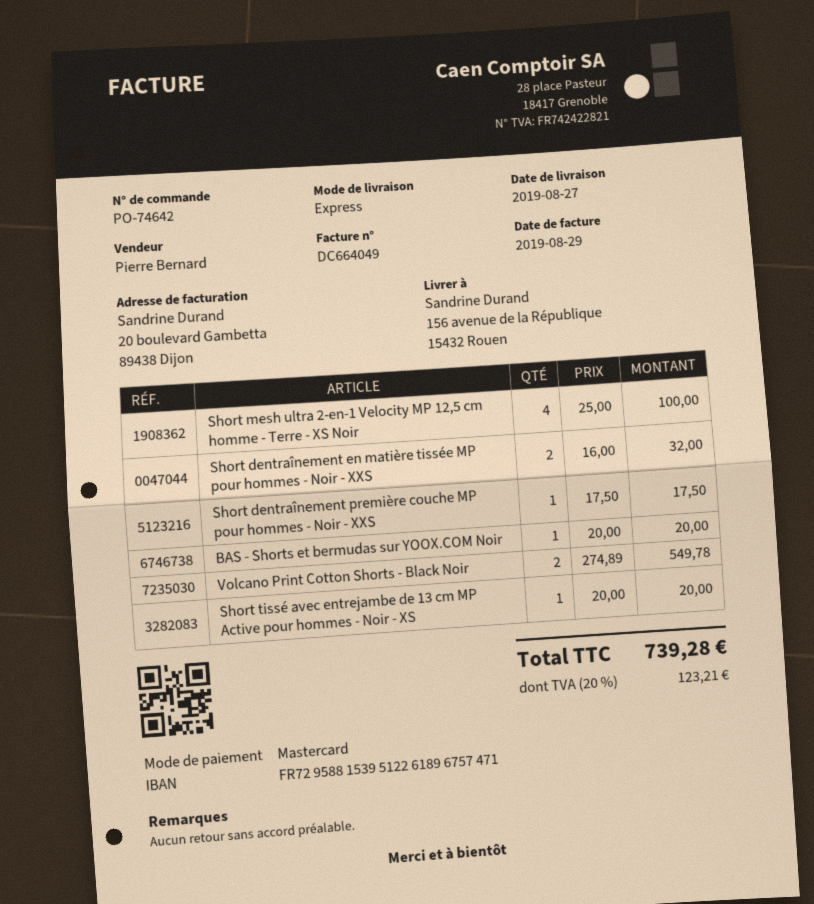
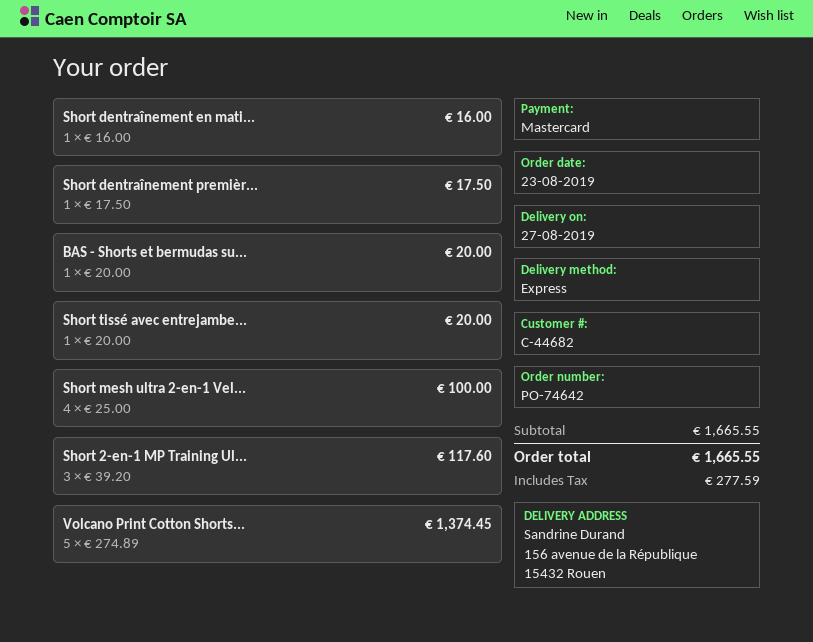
Short dentraînement en matière tissée MP pour hommes - Noir - XXS: 2 x 16.00 = 32.00 -> 1 x 16.00 = 16.00
Volcano Print Cotton Shorts - Black Noir: 2 x 274.89 = 549.78 -> 5 x 274.89 = 1374.45
Short 2-en-1 MP Training Ul...: none -> 3 x 39.20 = 117.60
tax: 123.21 -> 277.59
total: 739.28 -> 1665.55

